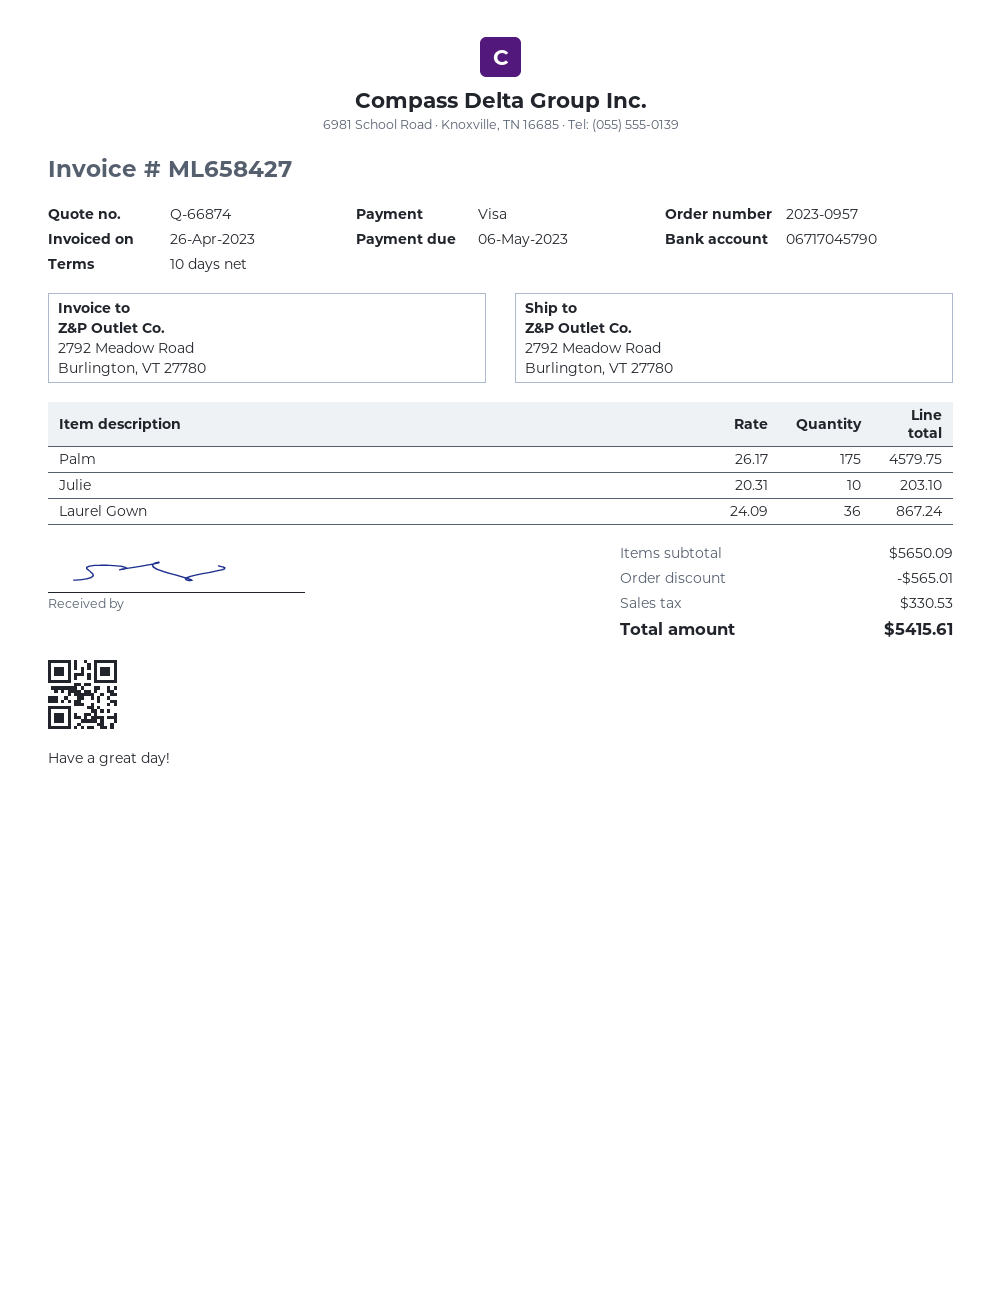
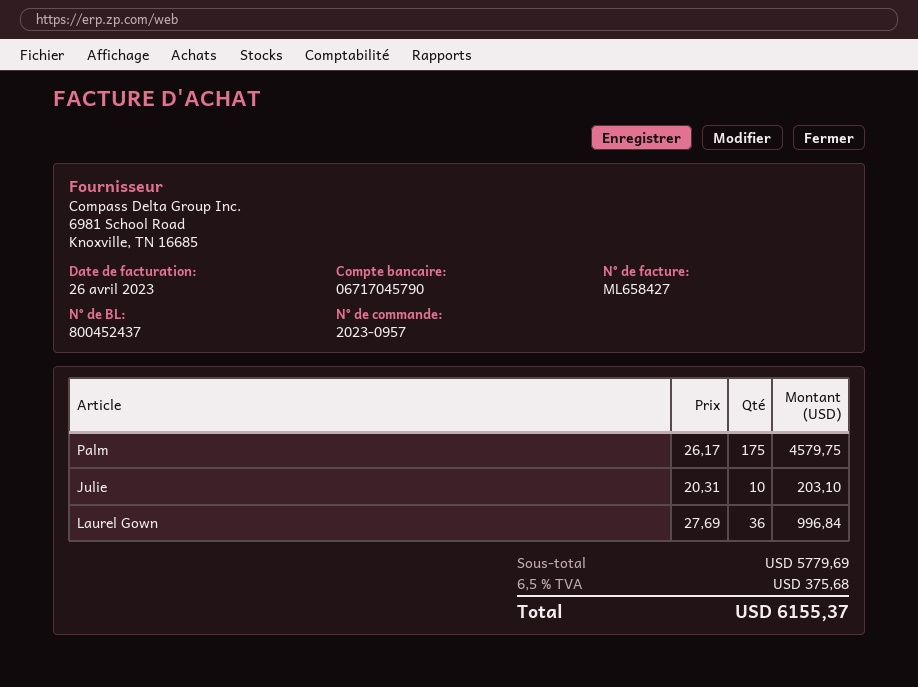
Laurel Gown: 36 x 24.09 = 867.24 -> 36 x 27.69 = 996.84
subtotal: 5650.09 -> 5779.69
discount: 565.01 -> none
tax: 330.53 -> 375.68
total: 5415.61 -> 6155.37

